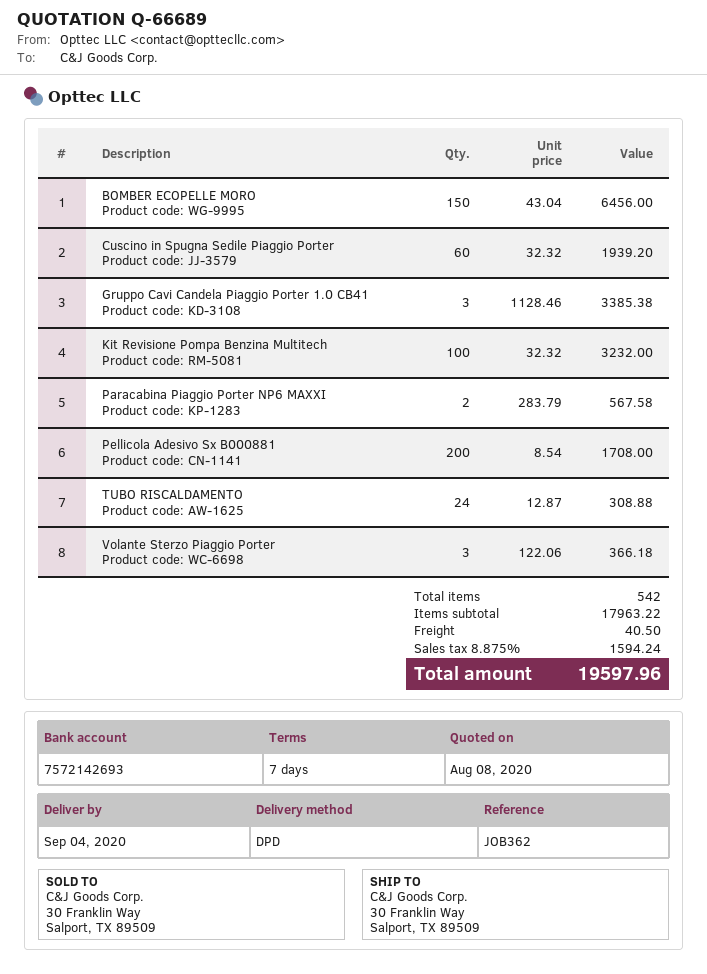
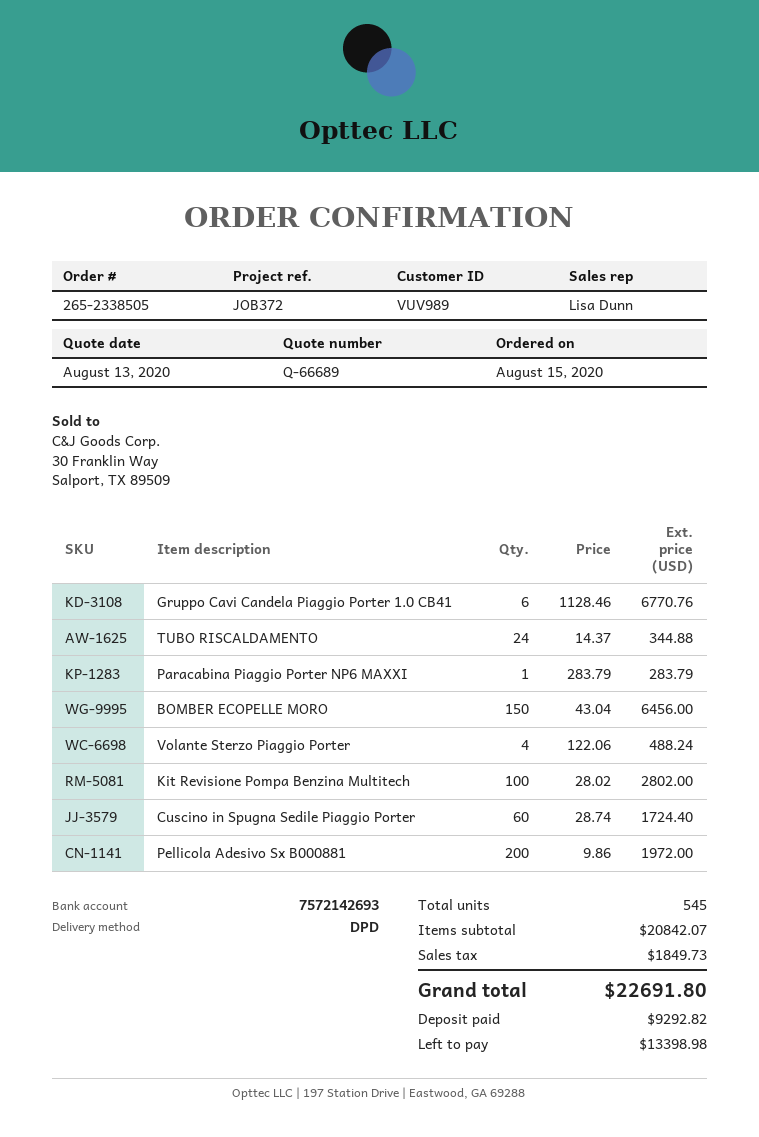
quote date: 2020-08-08 -> 2020-08-13
reference: JOB362 -> JOB372
Cuscino in Spugna Sedile Piaggio Porter: 60 x 32.32 = 1939.20 -> 60 x 28.74 = 1724.40
Gruppo Cavi Candela Piaggio Porter 1.0 CB41: 3 x 1128.46 = 3385.38 -> 6 x 1128.46 = 6770.76
Kit Revisione Pompa Benzina Multitech: 100 x 32.32 = 3232.00 -> 100 x 28.02 = 2802.00
Paracabina Piaggio Porter NP6 MAXXI: 2 x 283.79 = 567.58 -> 1 x 283.79 = 283.79
Pellicola Adesivo Sx B000881: 200 x 8.54 = 1708.00 -> 200 x 9.86 = 1972.00
TUBO RISCALDAMENTO: 24 x 12.87 = 308.88 -> 24 x 14.37 = 344.88
Volante Sterzo Piaggio Porter: 3 x 122.06 = 366.18 -> 4 x 122.06 = 488.24
total quantity: 542 -> 545
subtotal: 17963.22 -> 20842.07
shipping: 40.50 -> none
tax: 1594.24 -> 1849.73
total: 19597.96 -> 22691.80

